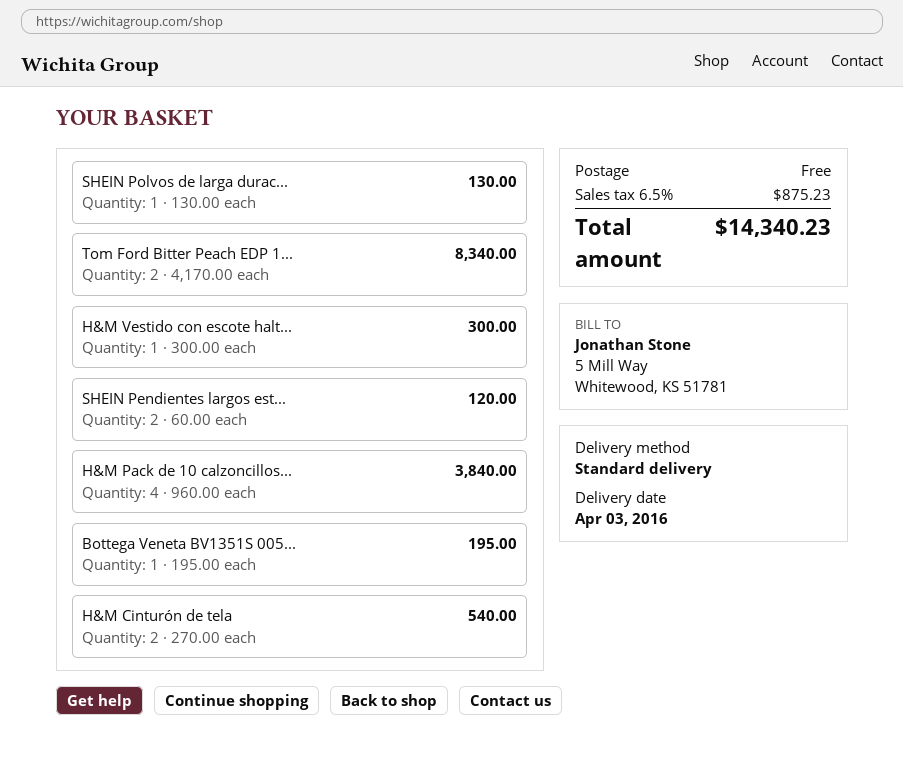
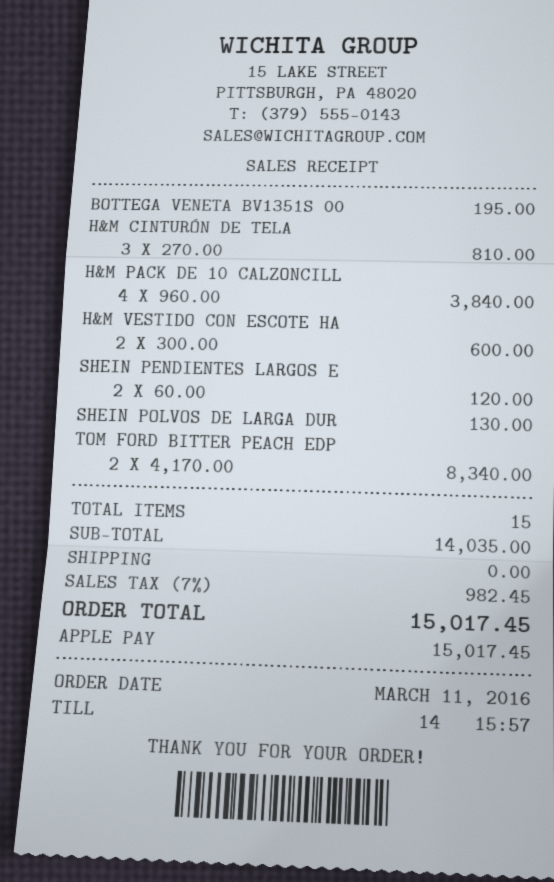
H&M Vestido con escote halt...: 1 x 300.00 = 300.00 -> 2 x 300.00 = 600.00
H&M Cinturón de tela: 2 x 270.00 = 540.00 -> 3 x 270.00 = 810.00
tax: 6.5% = 875.23 -> 7% = 982.45
total: 14340.23 -> 15017.45

